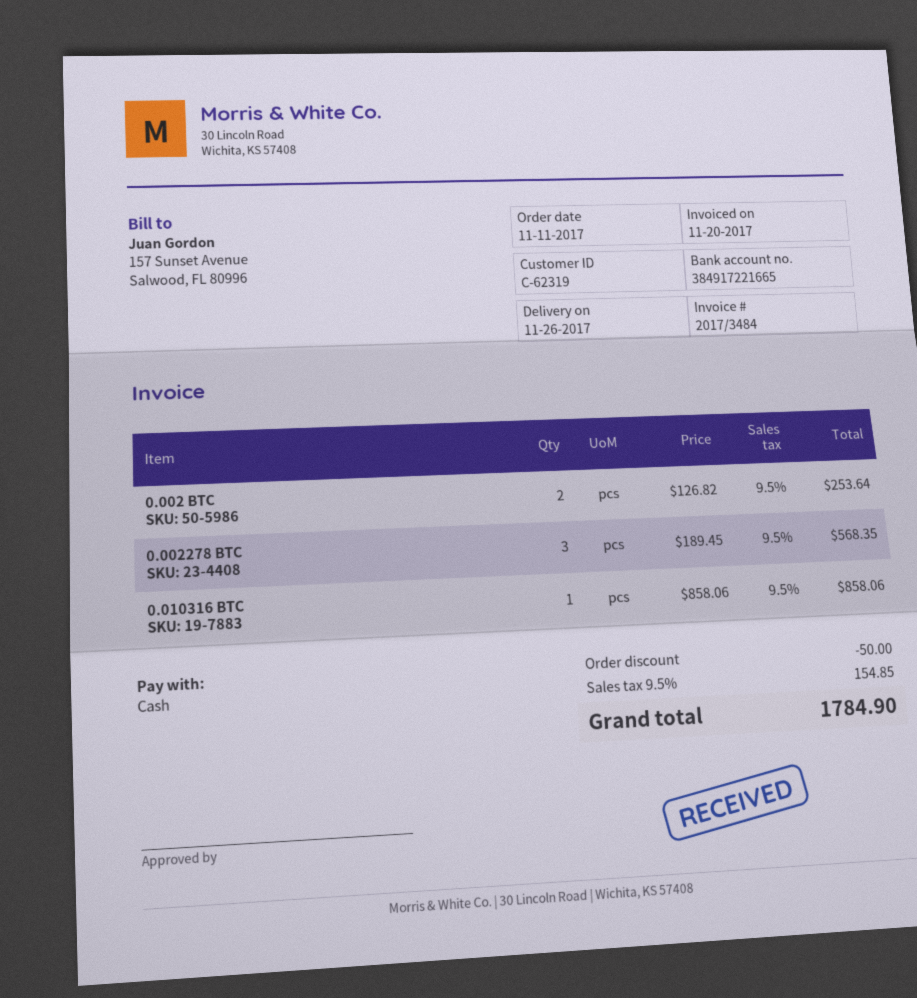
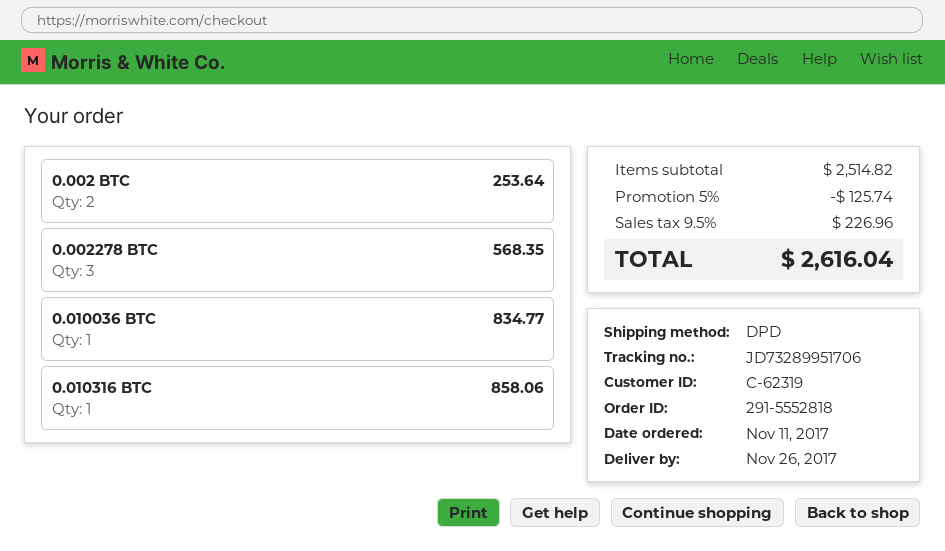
0.010036 BTC: none -> 1 for 834.77
discount: 50.00 -> 125.74
tax: 9.5% = 154.85 -> 9.5% = 226.96
total: 1784.90 -> 2616.04

